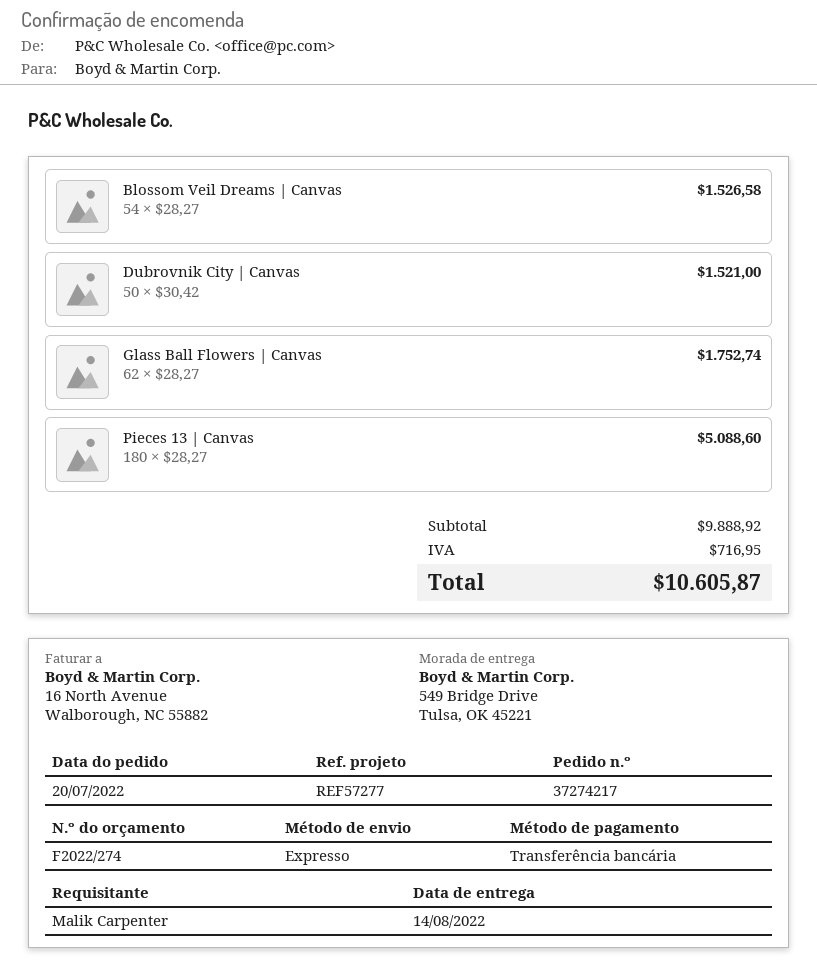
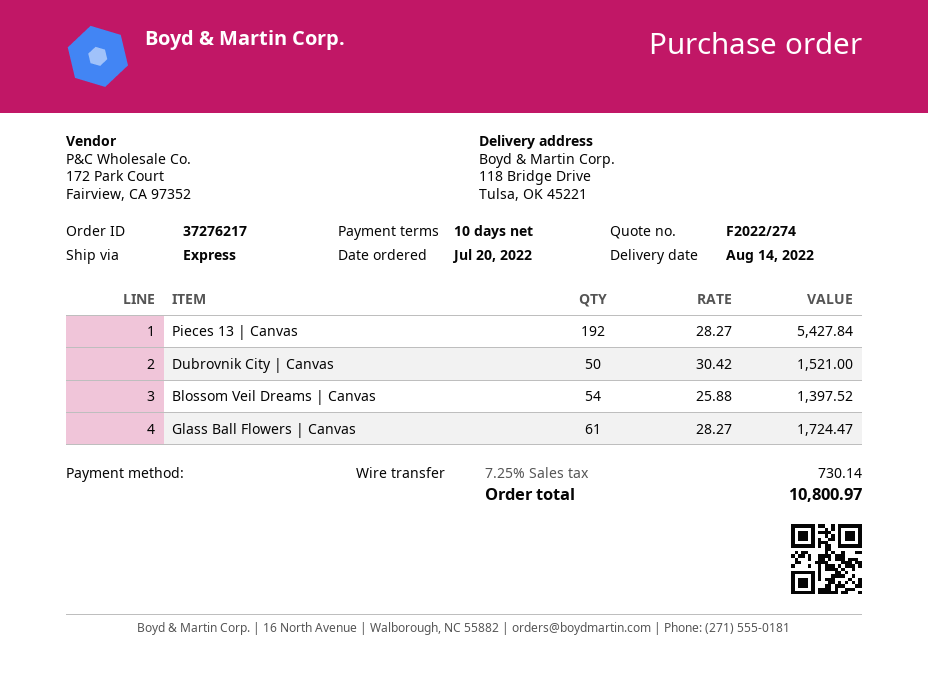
order number: 37274217 -> 37276217
ship to: 549 Bridge Drive, Tulsa, OK 45221 -> 118 Bridge Drive, Tulsa, OK 45221
Blossom Veil Dreams | Canvas: 54 x 28.27 = 1526.58 -> 54 x 25.88 = 1397.52
Glass Ball Flowers | Canvas: 62 x 28.27 = 1752.74 -> 61 x 28.27 = 1724.47
Pieces 13 | Canvas: 180 x 28.27 = 5088.60 -> 192 x 28.27 = 5427.84
tax: 716.95 -> 730.14
total: 10605.87 -> 10800.97

